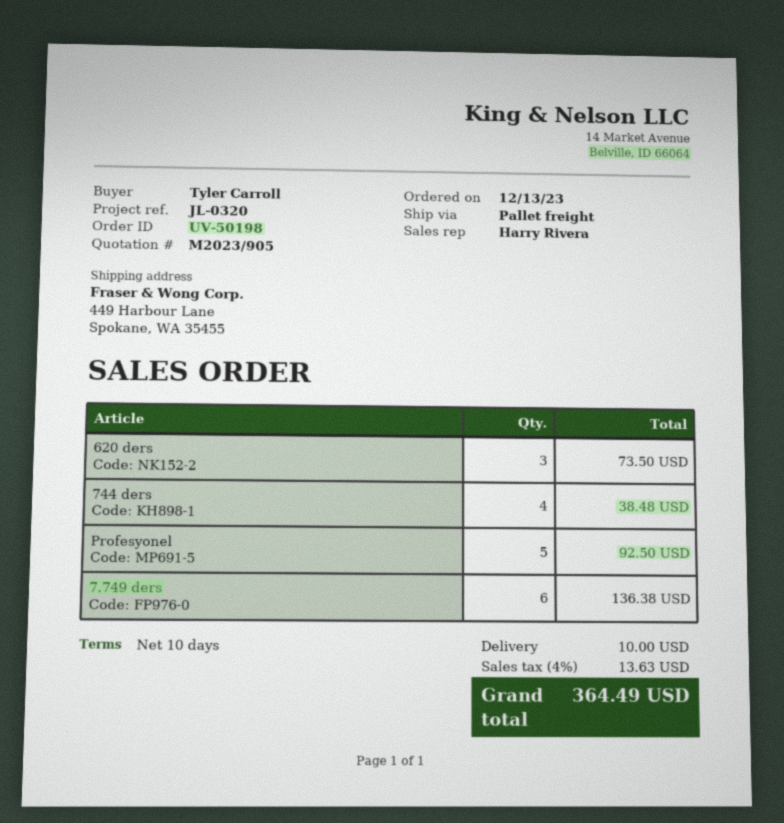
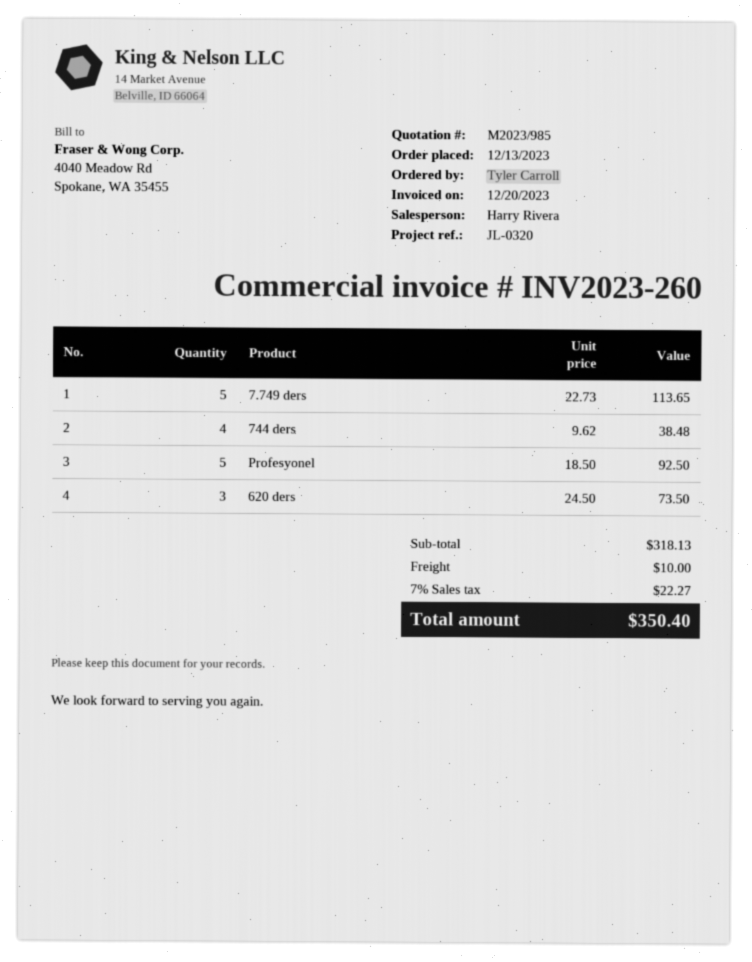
quote number: M2023/905 -> M2023/985
7.749 ders: 6 for 136.38 -> 5 for 113.65
tax: 4% = 13.63 -> 7% = 22.27
total: 364.49 -> 350.40

